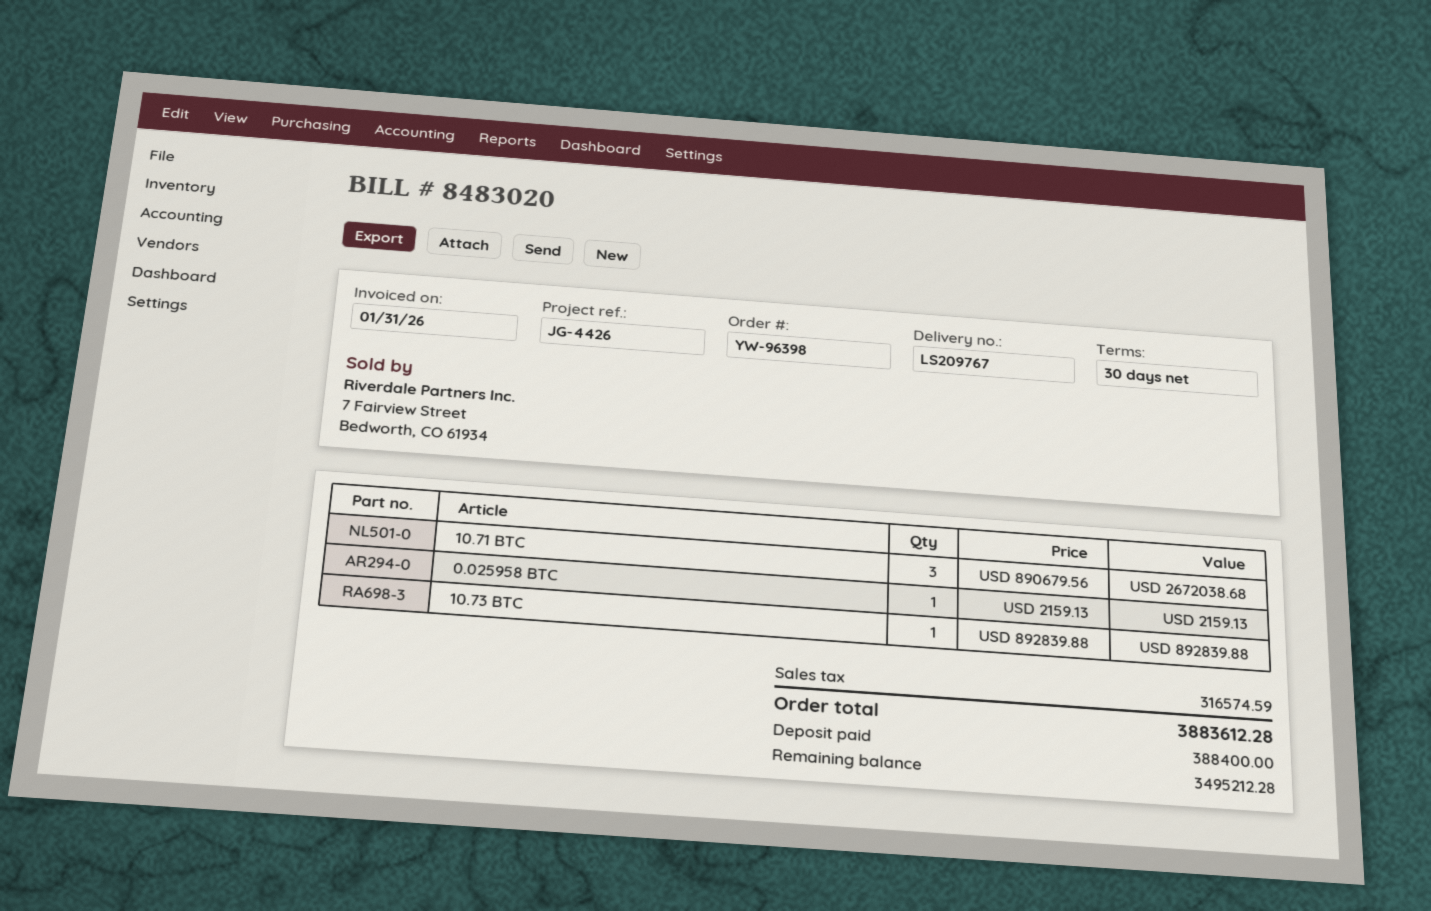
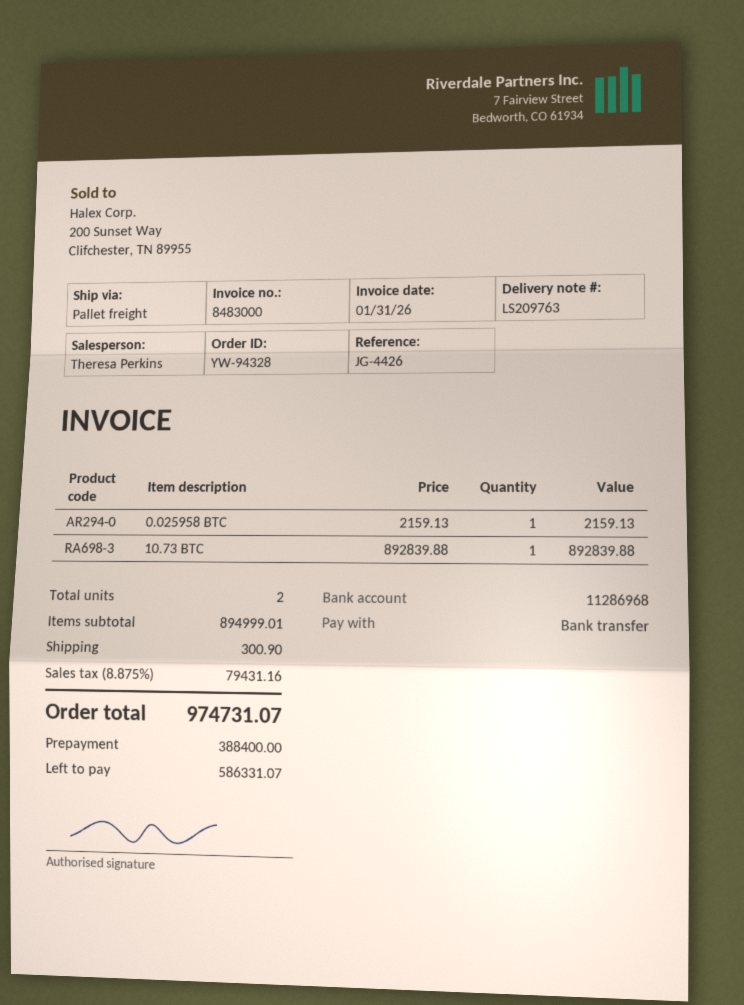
order number: YW-96398 -> YW-94328
delivery note number: LS209767 -> LS209763
invoice number: 8483020 -> 8483000
10.71 BTC: 3 x 890679.56 = 2672038.68 -> none
shipping: none -> 300.90
tax: 316574.59 -> 79431.16
total: 3883612.28 -> 974731.07
balance: 3495212.28 -> 586331.07

